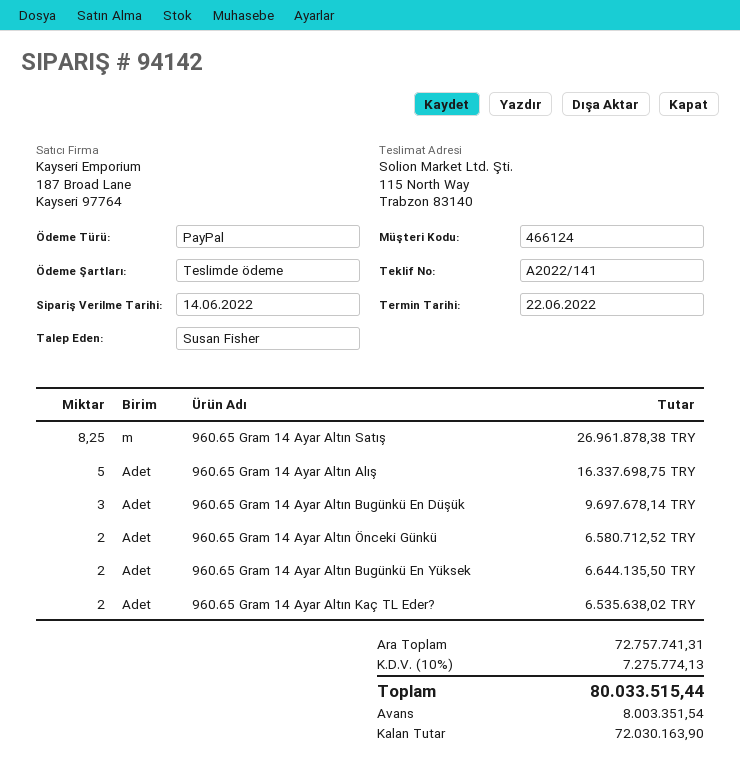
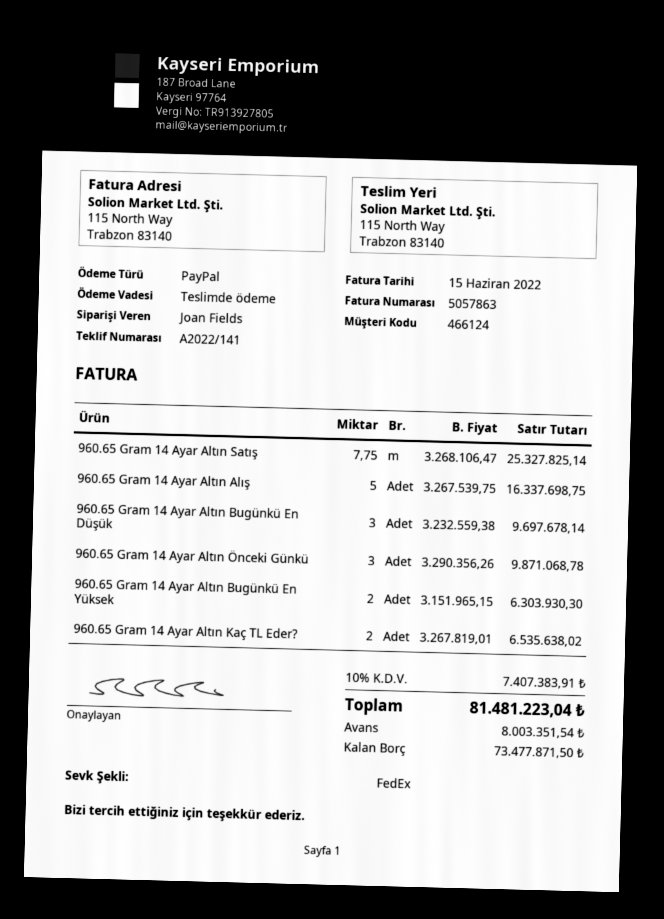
ordered by: Susan Fisher -> Joan Fields
960.65 Gram 14 Ayar Altın Satış: 8.25 for 26961878.38 -> 7.75 for 25327825.14
960.65 Gram 14 Ayar Altın Önceki Günkü: 2 for 6580712.52 -> 3 for 9871068.78
960.65 Gram 14 Ayar Altın Bugünkü En Yüksek: 2 for 6644135.50 -> 2 for 6303930.30
tax: 10% = 7275774.13 -> 10% = 7407383.91
total: 80033515.44 -> 81481223.04
balance: 72030163.90 -> 73477871.50

